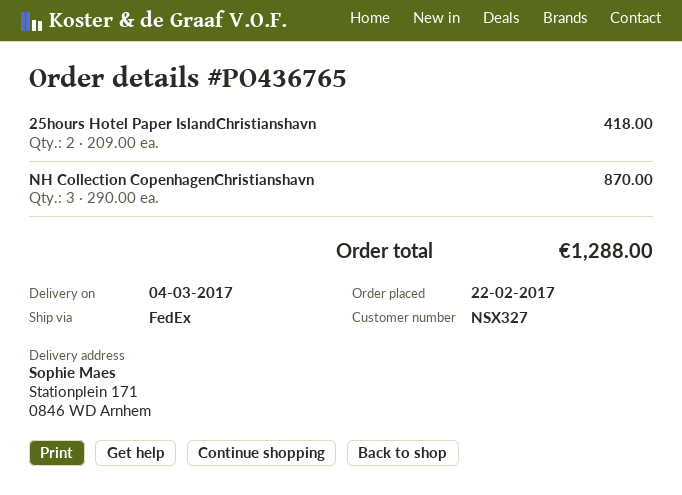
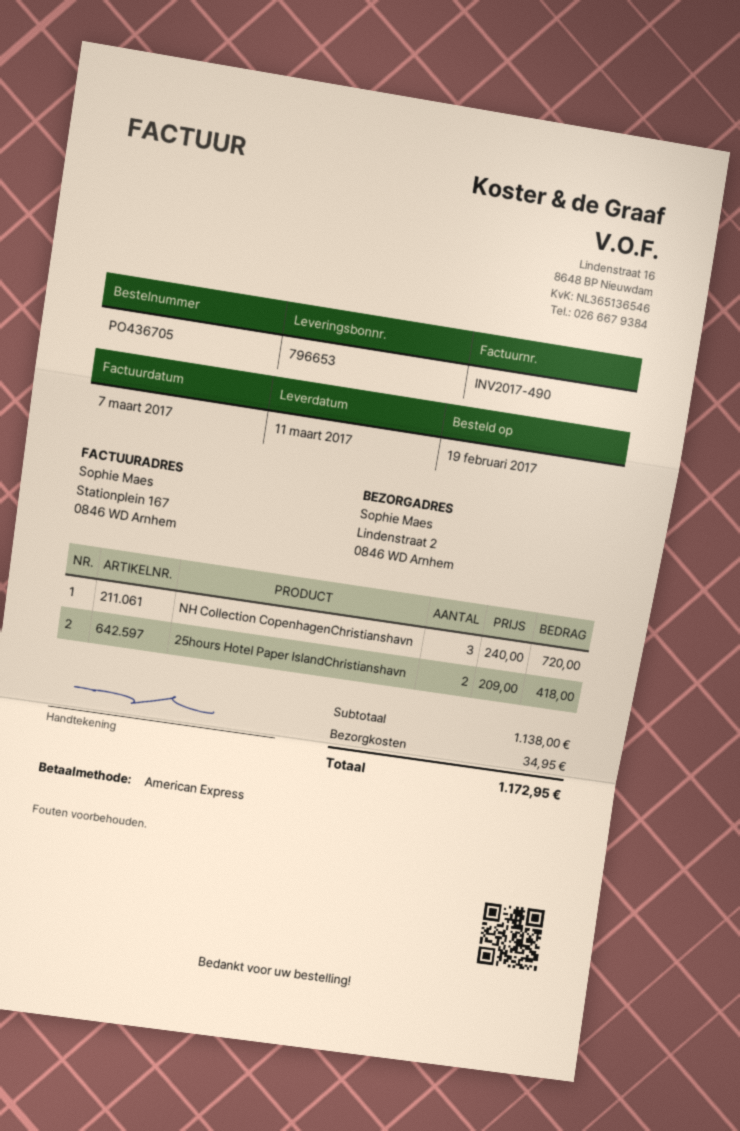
order number: PO436765 -> PO436705
order date: 2017-02-22 -> 2017-02-19
delivery date: 2017-03-04 -> 2017-03-11
ship to: Stationplein 171, 0846 WD Arnhem -> Lindenstraat 2, 0846 WD Arnhem
NH Collection CopenhagenChristianshavn: 3 x 290.00 = 870.00 -> 3 x 240.00 = 720.00
shipping: none -> 34.95
total: 1288.00 -> 1172.95

